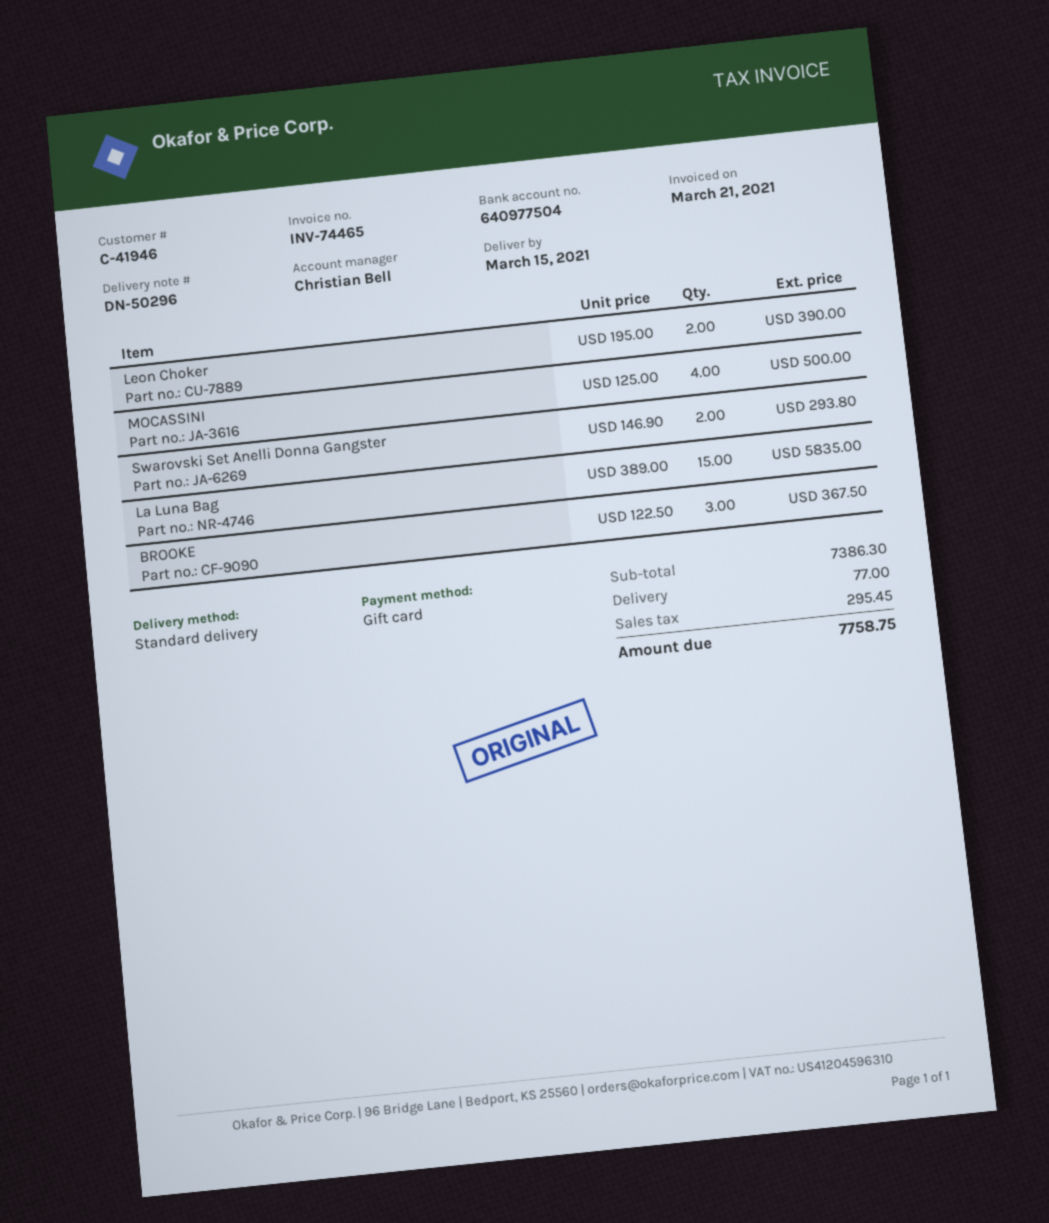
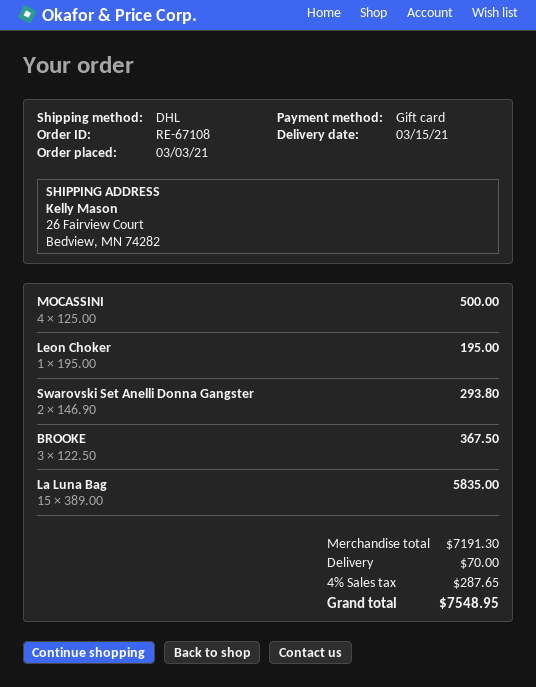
shipping method: standard -> DHL
Leon Choker: 2 x 195.00 = 390.00 -> 1 x 195.00 = 195.00
subtotal: 7386.30 -> 7191.30
shipping: 77.00 -> 70.00
tax: 295.45 -> 287.65
total: 7758.75 -> 7548.95

